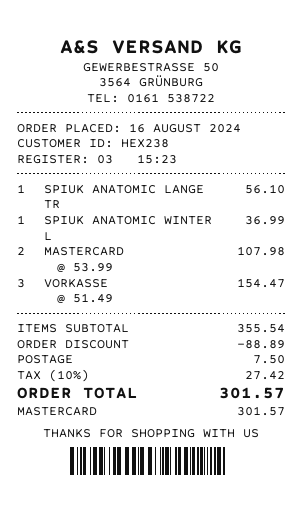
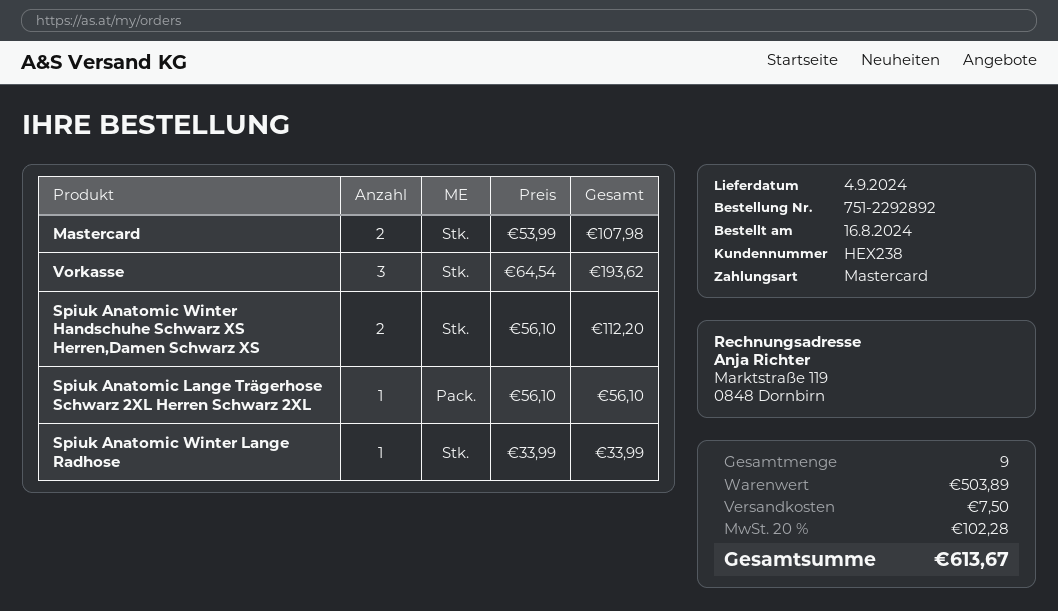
SPIUK ANATOMIC WINTER L: 1 x 36.99 = 36.99 -> 1 x 33.99 = 33.99
VORKASSE: 3 x 51.49 = 154.47 -> 3 x 64.54 = 193.62
Spiuk Anatomic Winter Handschuhe Schwarz XS Herren,Damen Schwarz XS: none -> 2 x 56.10 = 112.20
subtotal: 355.54 -> 503.89
discount: 88.89 -> none
tax: 10% = 27.42 -> 20% = 102.28
total: 301.57 -> 613.67

